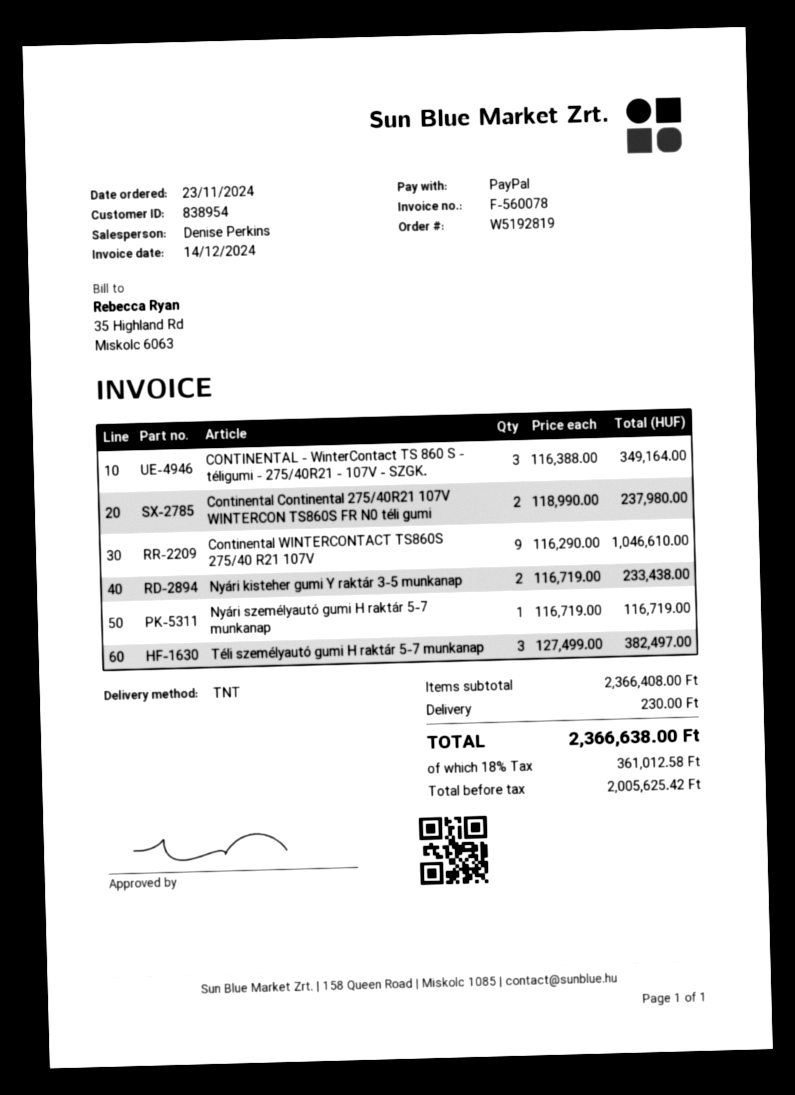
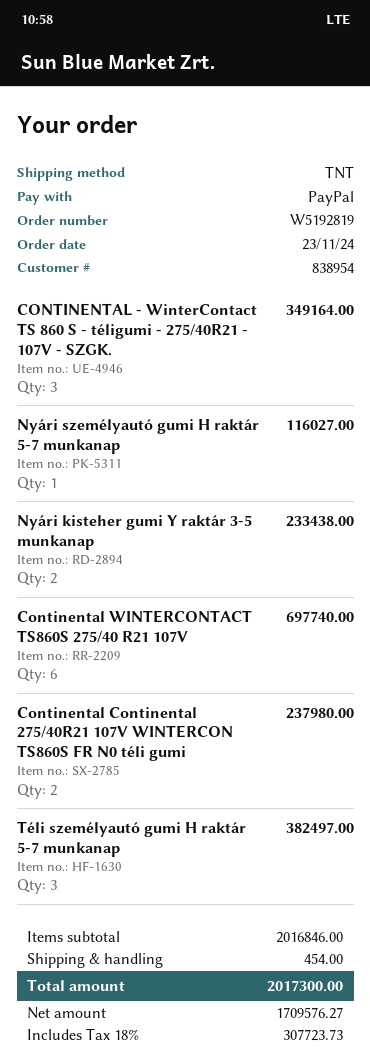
Continental WINTERCONTACT TS860S 275/40 R21 107V: 9 for 1046610.00 -> 6 for 697740.00
Nyári személyautó gumi H raktár 5-7 munkanap: 1 for 116719.00 -> 1 for 116027.00
subtotal: 2366408.00 -> 2016846.00
shipping: 230.00 -> 454.00
net: 2005625.42 -> 1709576.27
tax: 18% = 361012.58 -> 18% = 307723.73
total: 2366638.00 -> 2017300.00

